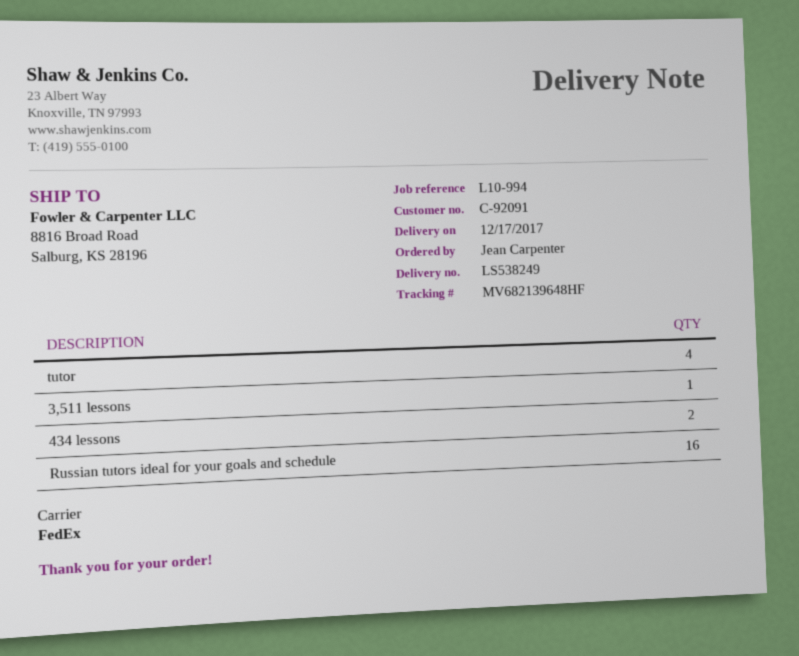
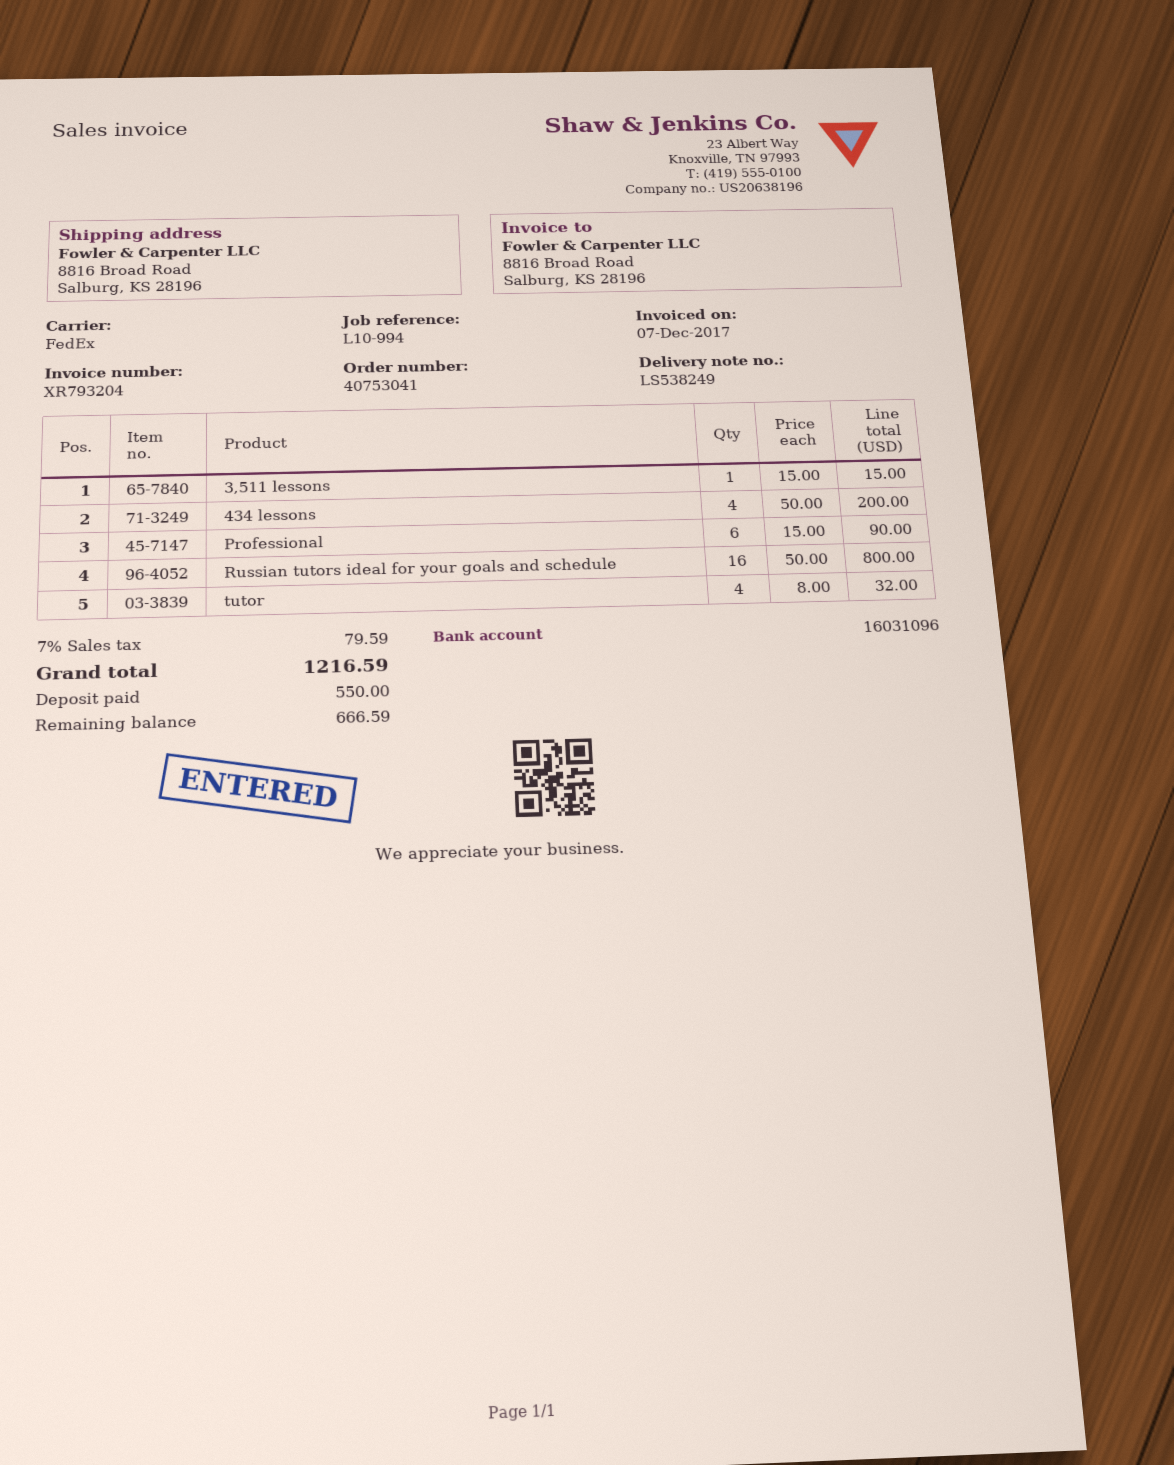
434 lessons: 2 -> 4
Professional: none -> 6

